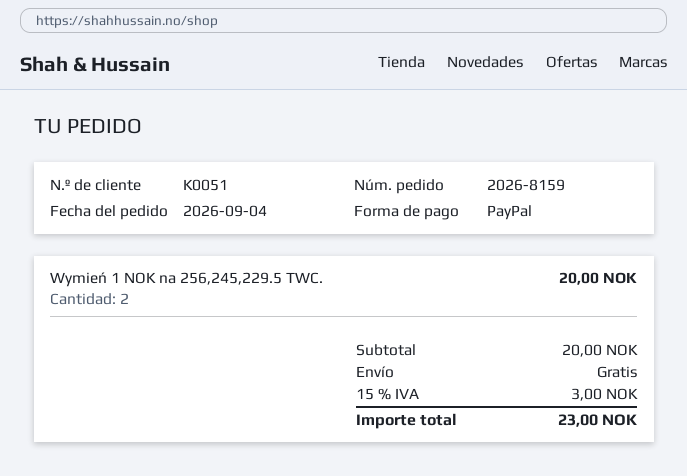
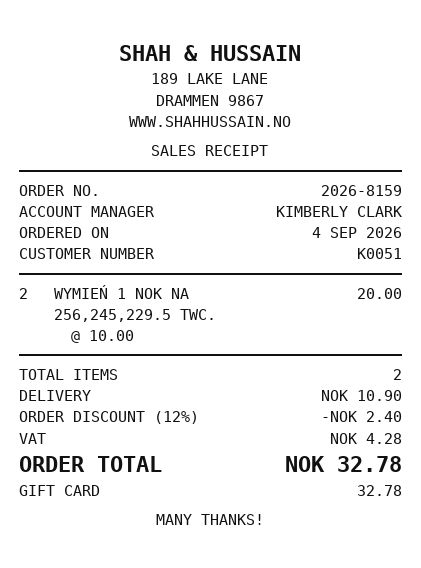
payment method: PayPal -> gift card
discount: none -> 12% = 2.40
shipping: 0.00 -> 10.90
tax: 3.00 -> 4.28
total: 23.00 -> 32.78

